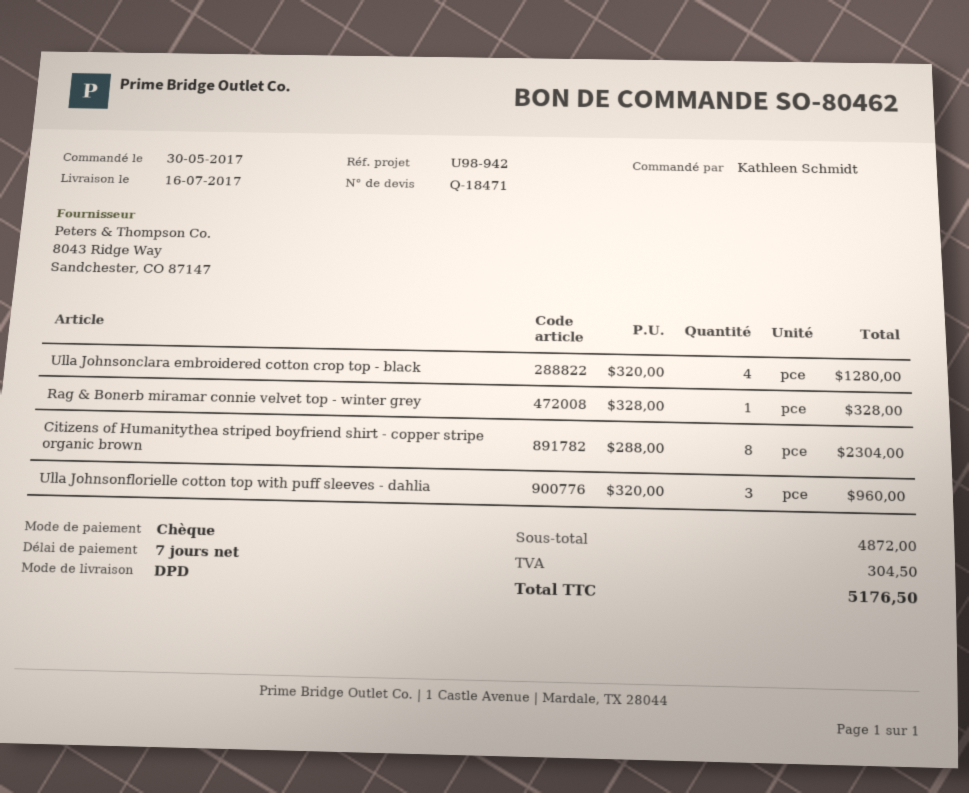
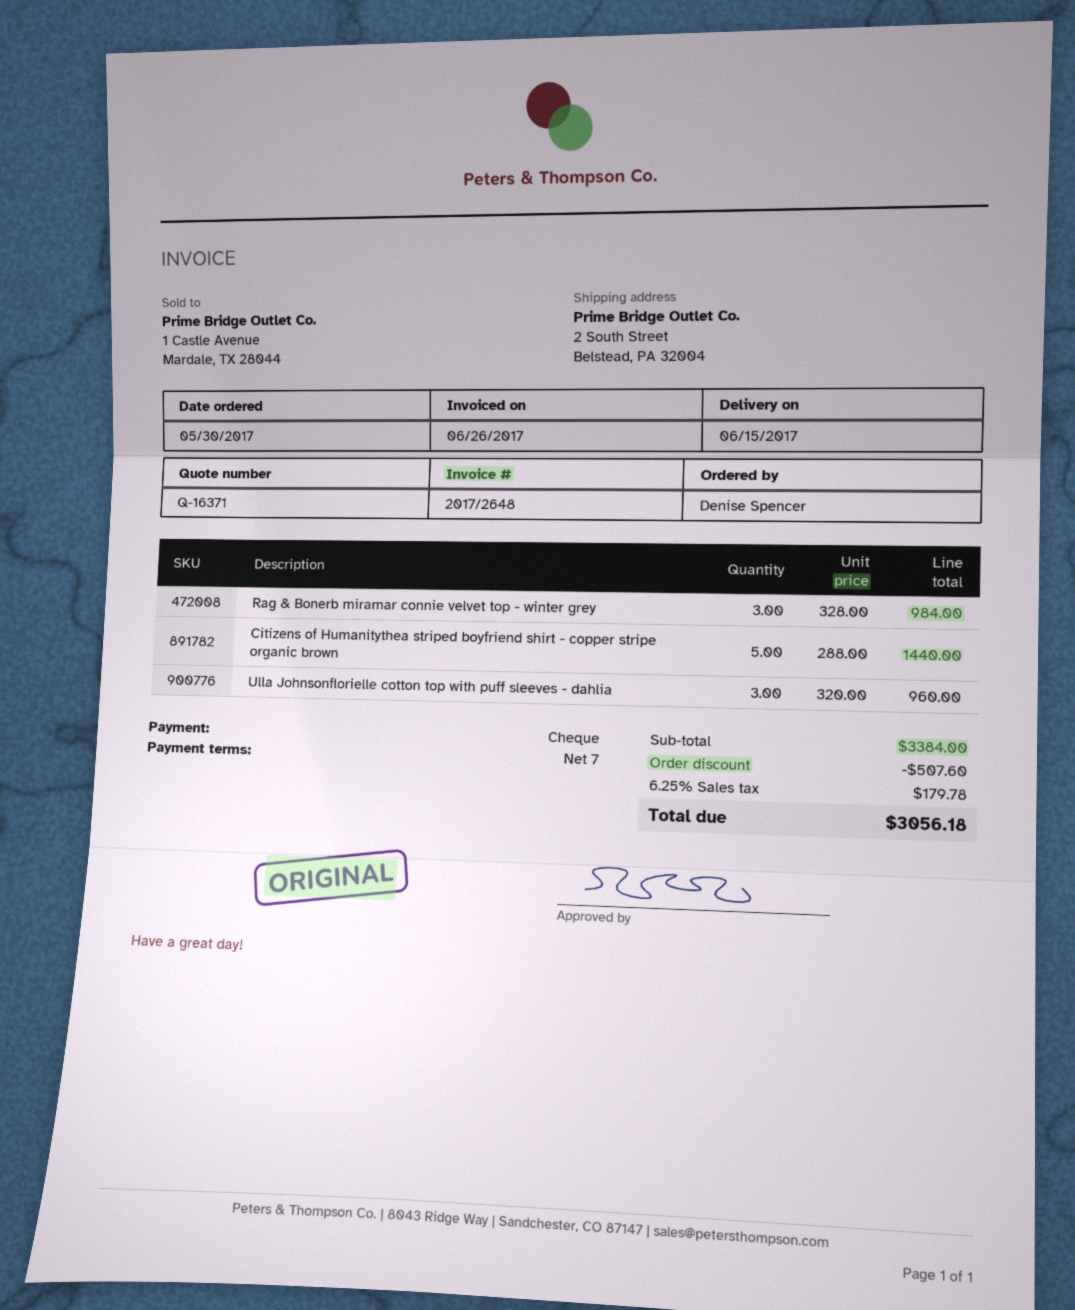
quote number: Q-18471 -> Q-16371
delivery date: 2017-07-16 -> 2017-06-15
ordered by: Kathleen Schmidt -> Denise Spencer
Ulla Johnsonclara embroidered cotton crop top - black: 4 x 320.00 = 1280.00 -> none
Rag & Bonerb miramar connie velvet top - winter grey: 1 x 328.00 = 328.00 -> 3 x 328.00 = 984.00
Citizens of Humanitythea striped boyfriend shirt - copper stripe organic brown: 8 x 288.00 = 2304.00 -> 5 x 288.00 = 1440.00
subtotal: 4872.00 -> 3384.00
discount: none -> 507.60
tax: 304.50 -> 179.78
total: 5176.50 -> 3056.18

